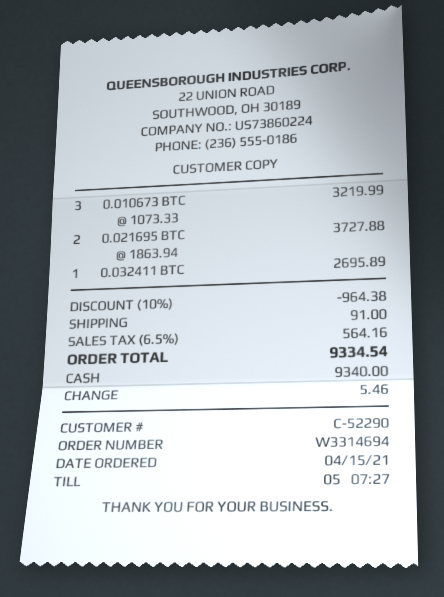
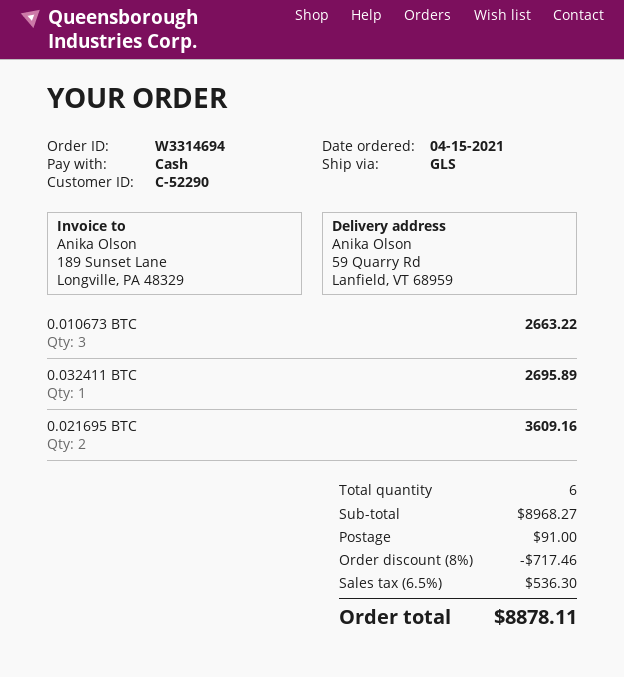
0.010673 BTC: 3 for 3219.99 -> 3 for 2663.22
0.021695 BTC: 2 for 3727.88 -> 2 for 3609.16
discount: 10% = 964.38 -> 8% = 717.46
tax: 6.5% = 564.16 -> 6.5% = 536.30
total: 9334.54 -> 8878.11

